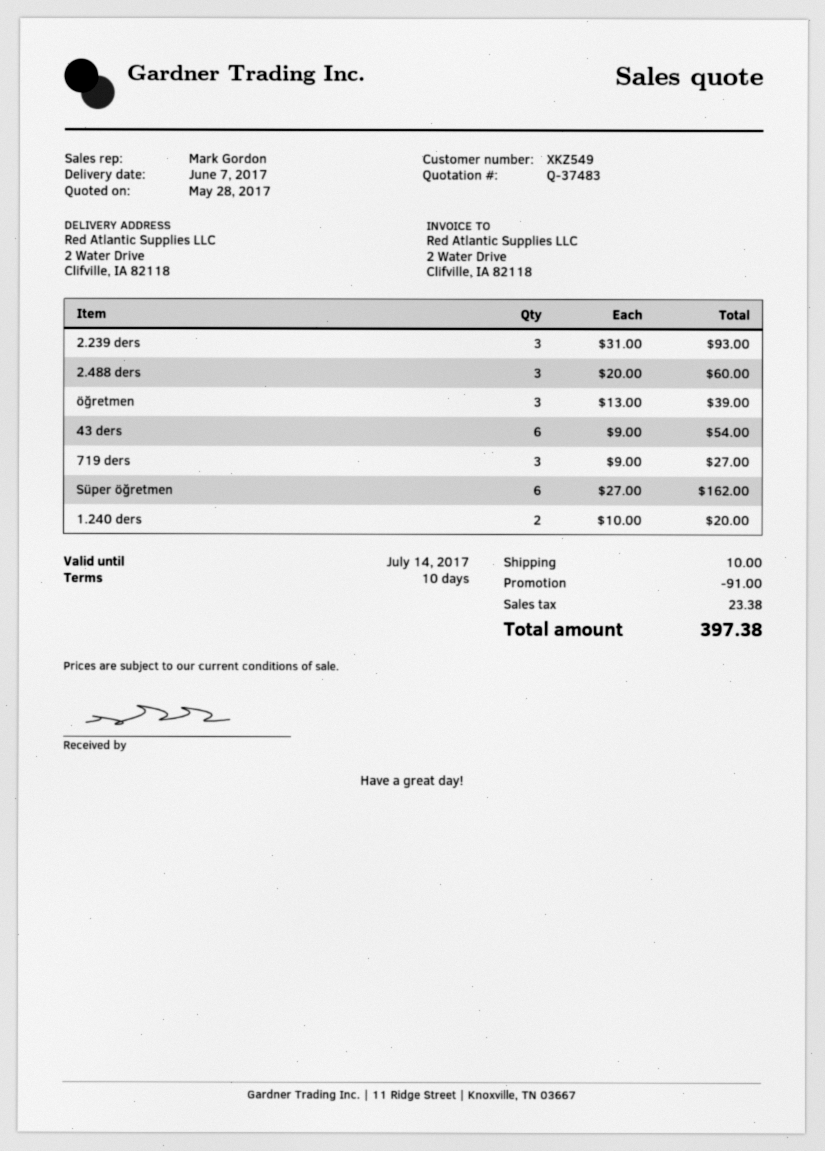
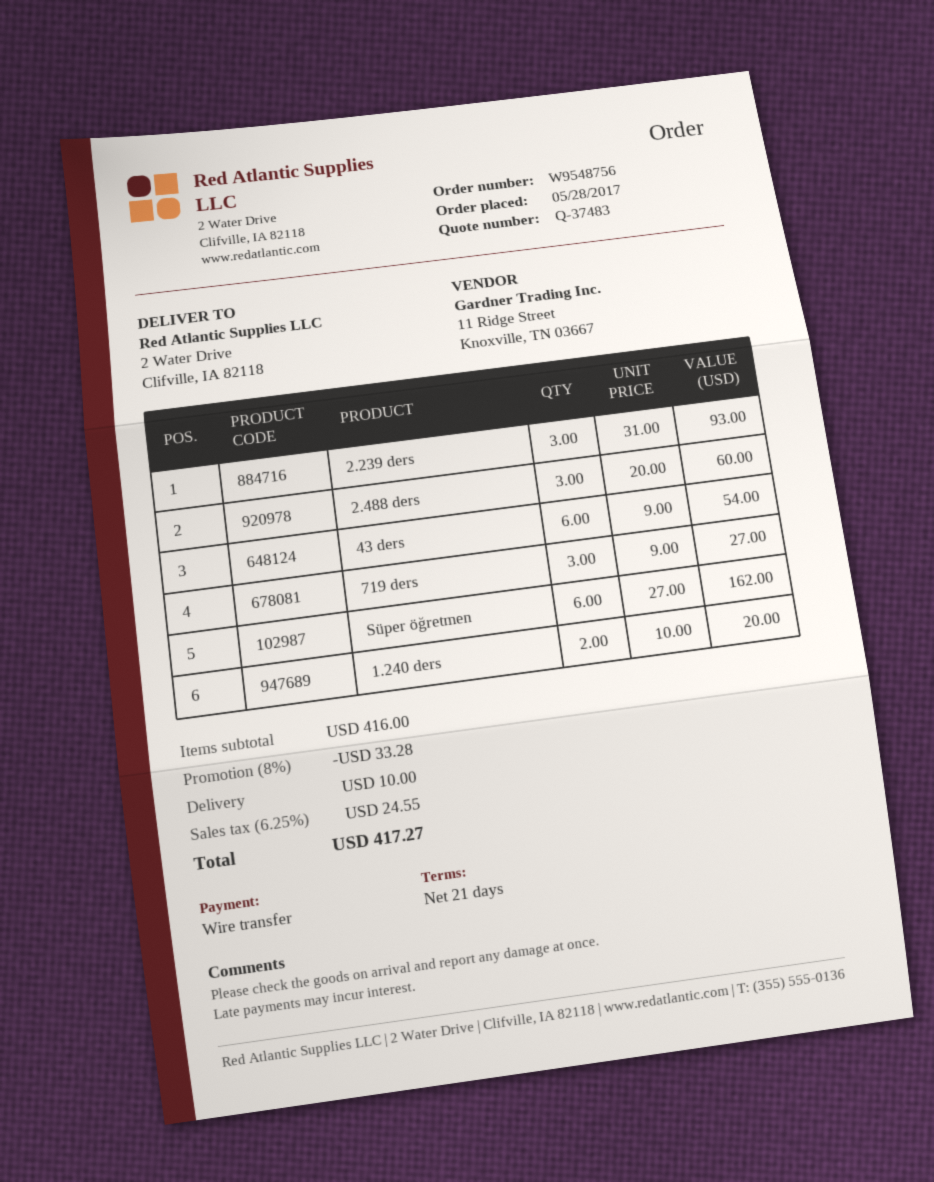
payment terms: 10 days -> 21 days
öğretmen: 3 x 13.00 = 39.00 -> none
discount: 91.00 -> 33.28
tax: 23.38 -> 24.55
total: 397.38 -> 417.27

